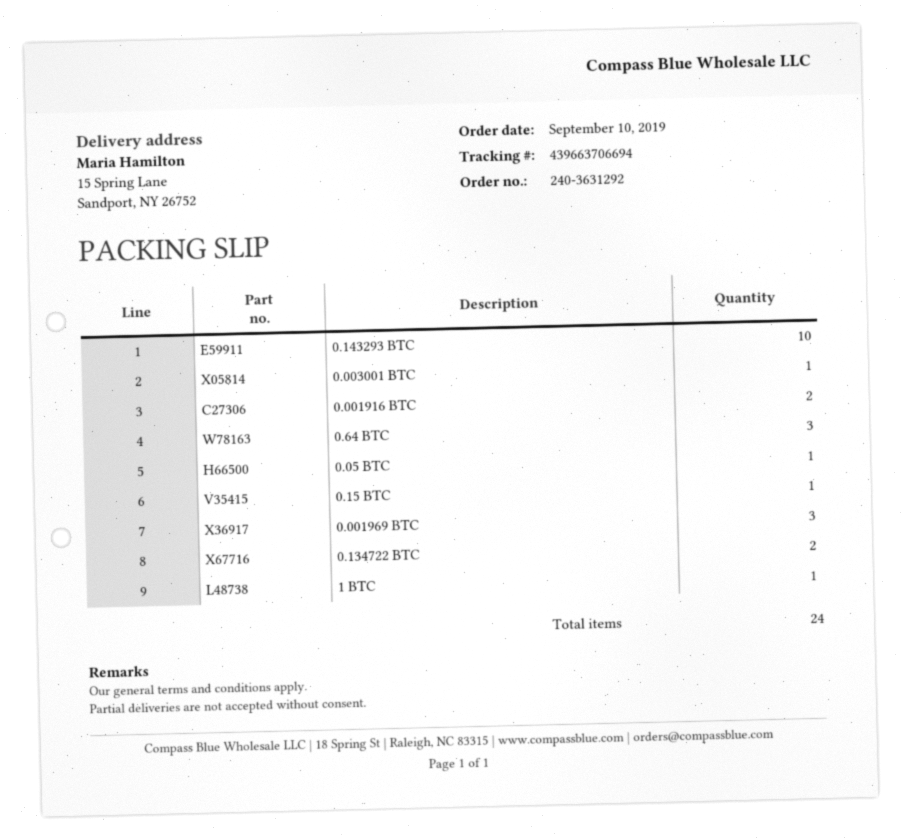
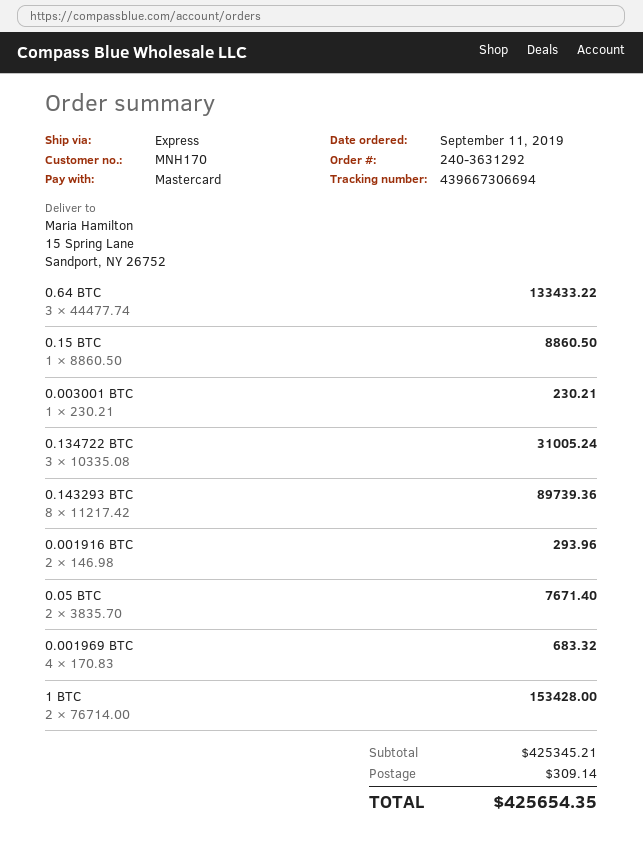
order date: 2019-09-10 -> 2019-09-11
tracking number: 439663706694 -> 439667306694
0.143293 BTC: 10 -> 8
0.05 BTC: 1 -> 2
0.001969 BTC: 3 -> 4
0.134722 BTC: 2 -> 3
1 BTC: 1 -> 2

